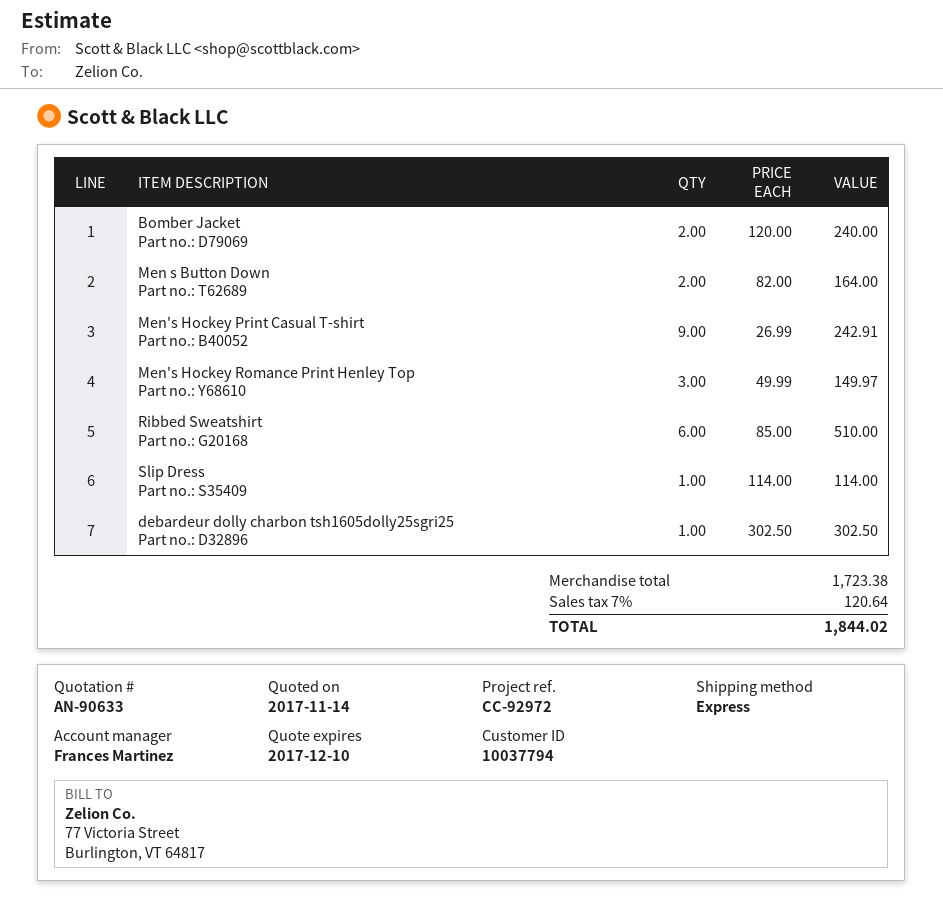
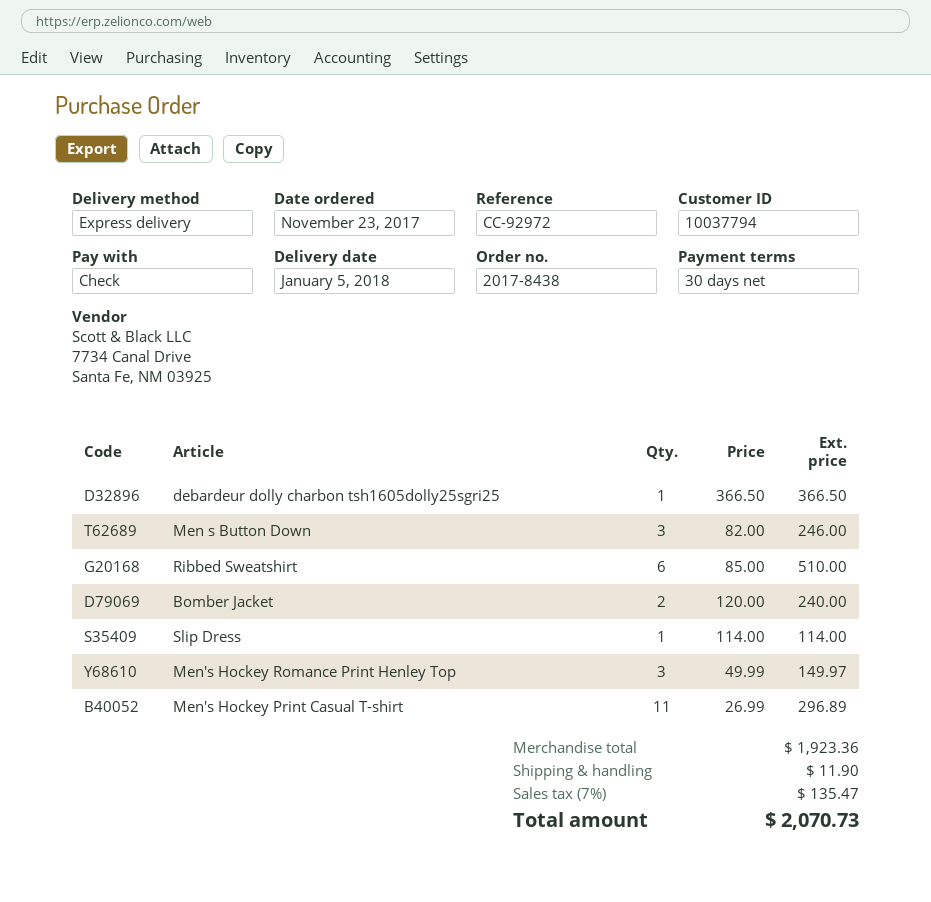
Men s Button Down: 2 x 82.00 = 164.00 -> 3 x 82.00 = 246.00
Men's Hockey Print Casual T-shirt: 9 x 26.99 = 242.91 -> 11 x 26.99 = 296.89
debardeur dolly charbon tsh1605dolly25sgri25: 1 x 302.50 = 302.50 -> 1 x 366.50 = 366.50
subtotal: 1723.38 -> 1923.36
shipping: none -> 11.90
tax: 7% = 120.64 -> 7% = 135.47
total: 1844.02 -> 2070.73

